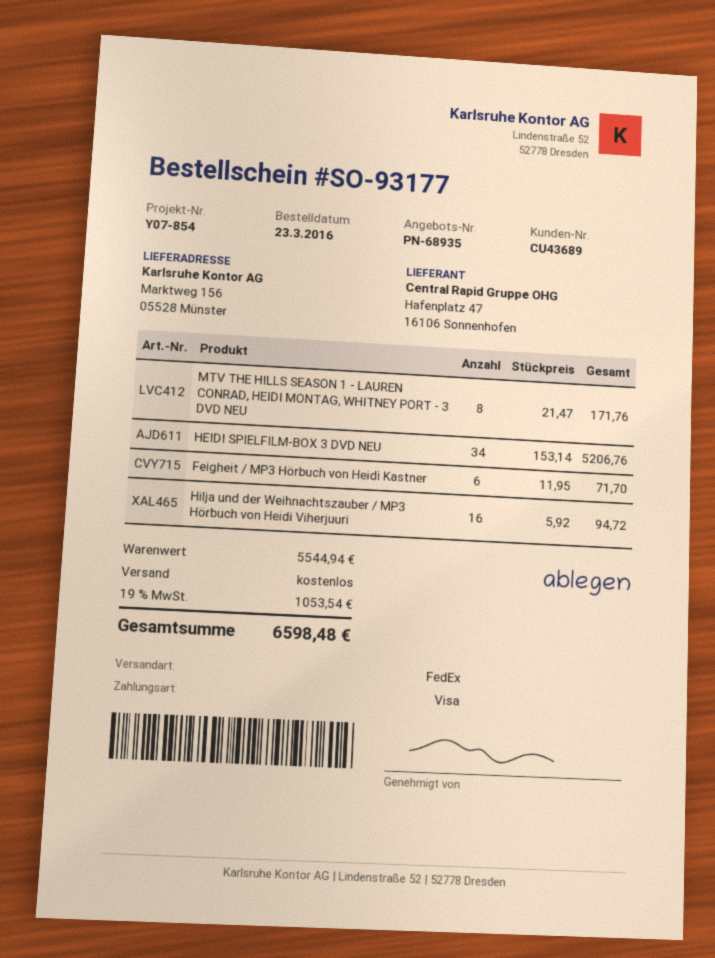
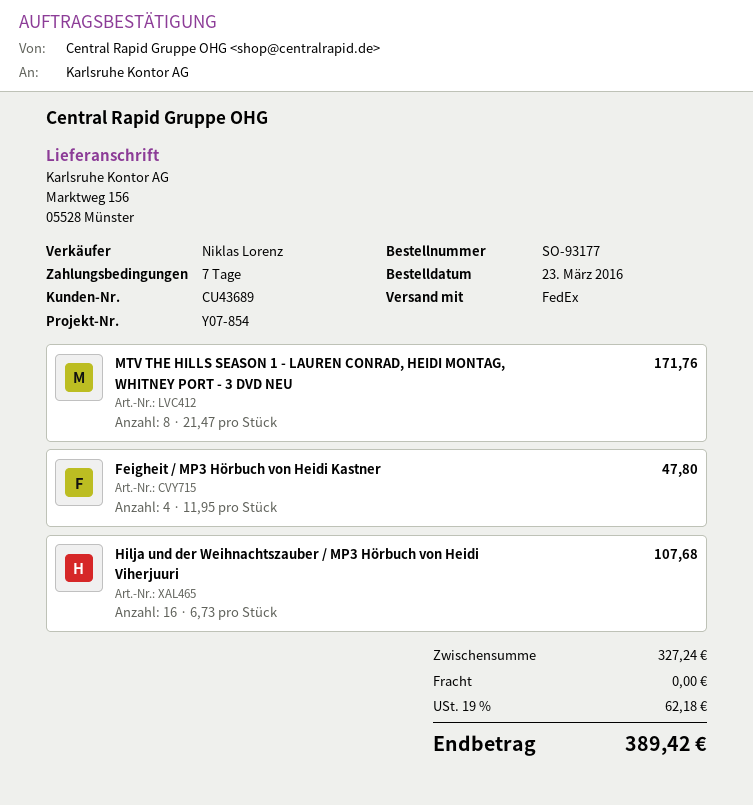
HEIDI SPIELFILM-BOX 3 DVD NEU: 34 x 153.14 = 5206.76 -> none
Feigheit / MP3 Hörbuch von Heidi Kastner: 6 x 11.95 = 71.70 -> 4 x 11.95 = 47.80
Hilja und der Weihnachtszauber / MP3 Hörbuch von Heidi Viherjuuri: 16 x 5.92 = 94.72 -> 16 x 6.73 = 107.68
subtotal: 5544.94 -> 327.24
tax: 19% = 1053.54 -> 19% = 62.18
total: 6598.48 -> 389.42

